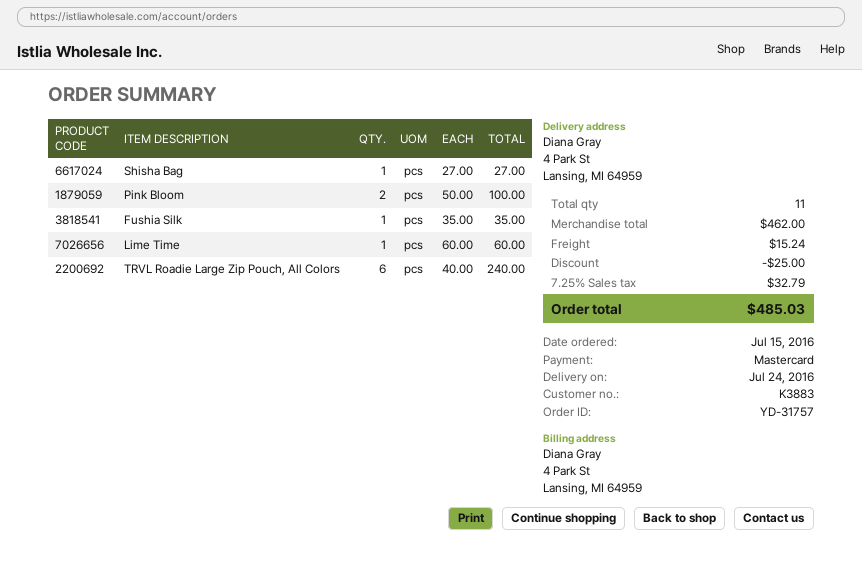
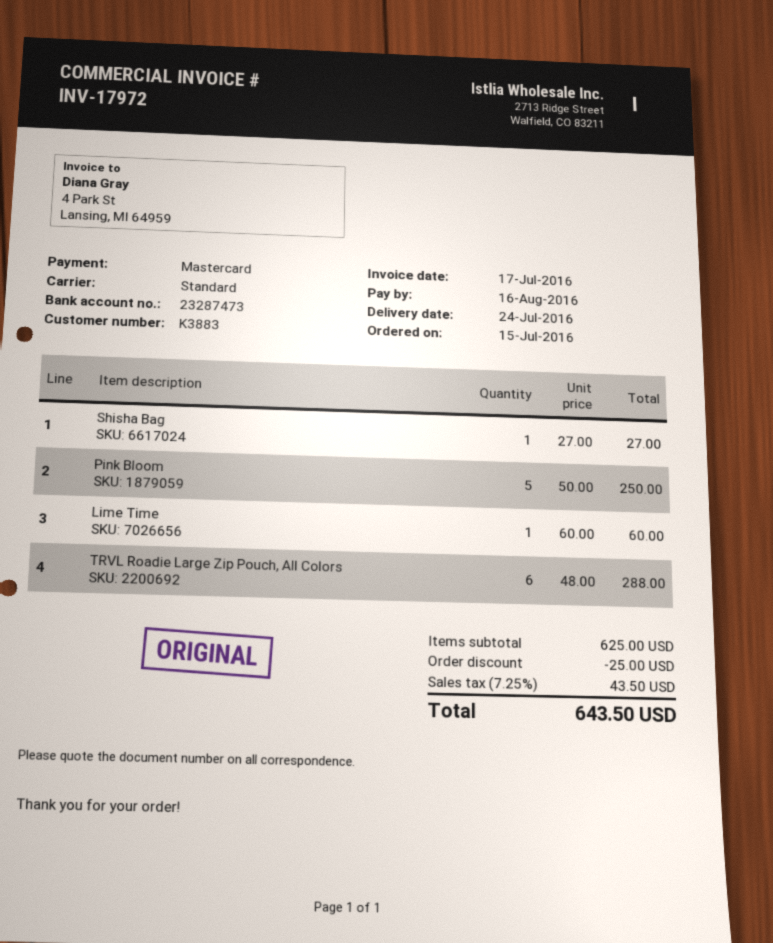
Pink Bloom: 2 x 50.00 = 100.00 -> 5 x 50.00 = 250.00
Fushia Silk: 1 x 35.00 = 35.00 -> none
TRVL Roadie Large Zip Pouch, All Colors: 6 x 40.00 = 240.00 -> 6 x 48.00 = 288.00
subtotal: 462.00 -> 625.00
shipping: 15.24 -> none
tax: 7.25% = 32.79 -> 7.25% = 43.50
total: 485.03 -> 643.50

